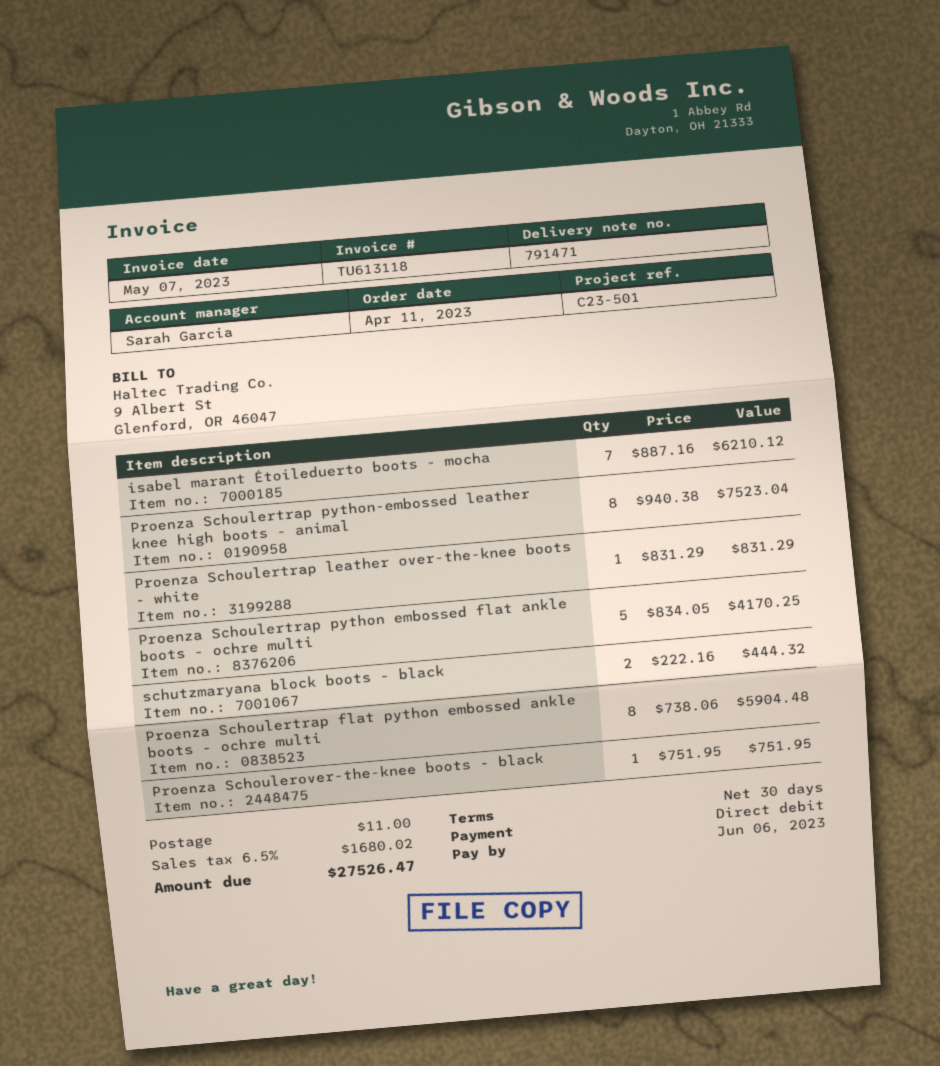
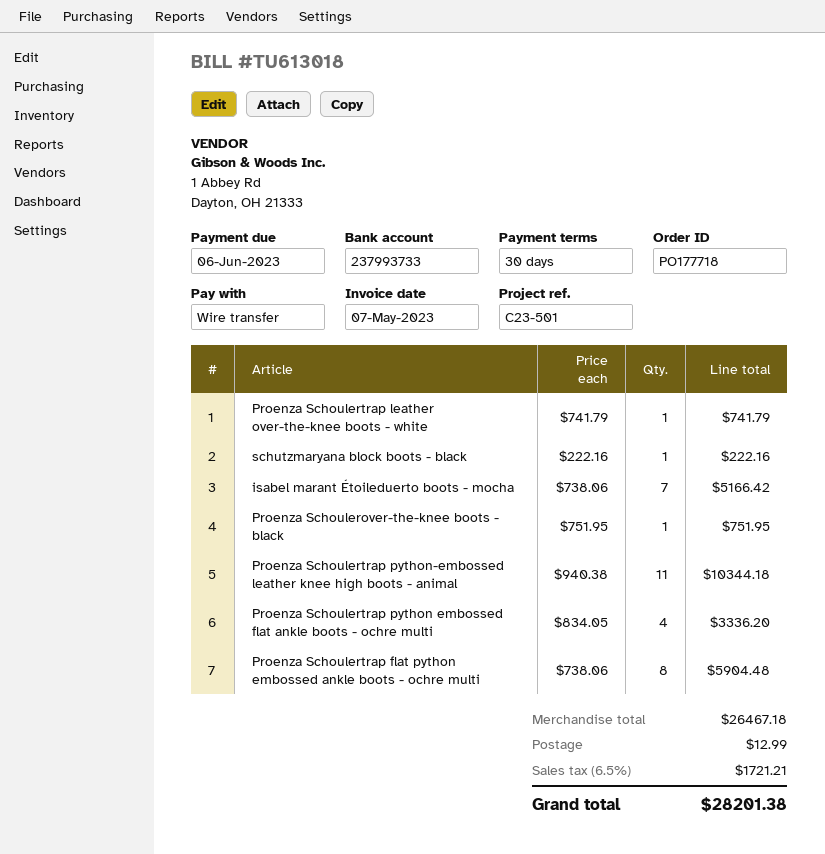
invoice number: TU613118 -> TU613018
payment method: direct debit -> bank transfer
isabel marant Étoileduerto boots - mocha: 7 x 887.16 = 6210.12 -> 7 x 738.06 = 5166.42
Proenza Schoulertrap python-embossed leather knee high boots - animal: 8 x 940.38 = 7523.04 -> 11 x 940.38 = 10344.18
Proenza Schoulertrap leather over-the-knee boots - white: 1 x 831.29 = 831.29 -> 1 x 741.79 = 741.79
Proenza Schoulertrap python embossed flat ankle boots - ochre multi: 5 x 834.05 = 4170.25 -> 4 x 834.05 = 3336.20
schutzmaryana block boots - black: 2 x 222.16 = 444.32 -> 1 x 222.16 = 222.16
shipping: 11.00 -> 12.99
tax: 6.5% = 1680.02 -> 6.5% = 1721.21
total: 27526.47 -> 28201.38

